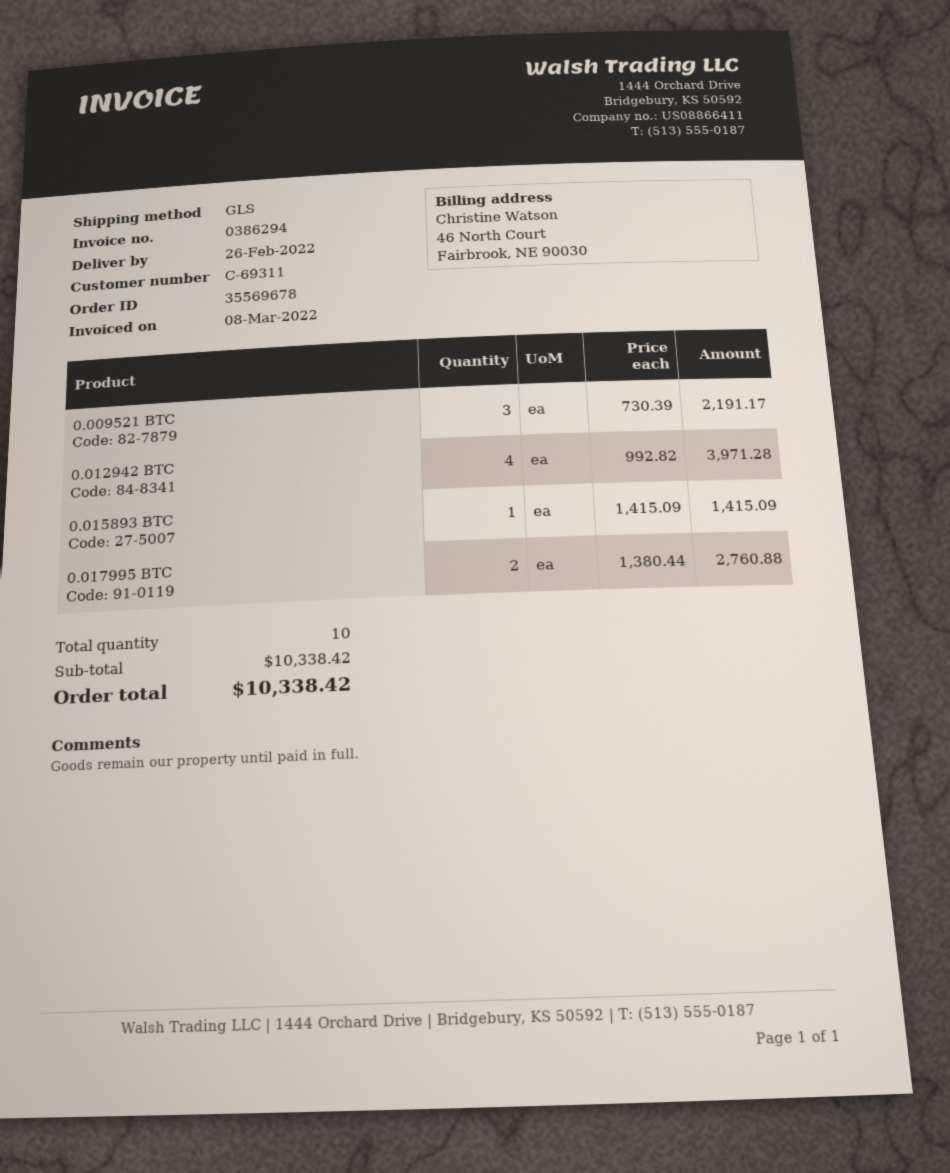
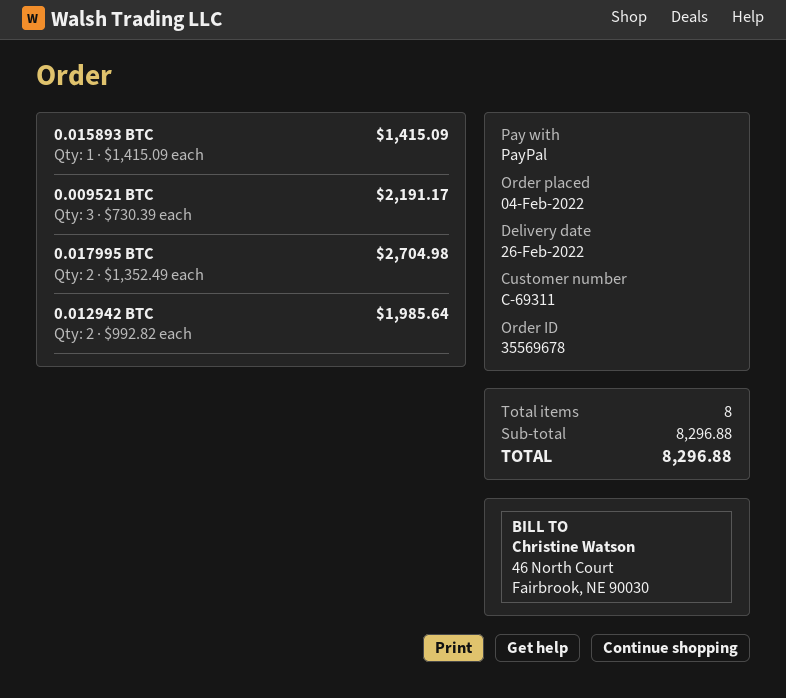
0.012942 BTC: 4 x 992.82 = 3971.28 -> 2 x 992.82 = 1985.64
0.017995 BTC: 2 x 1380.44 = 2760.88 -> 2 x 1352.49 = 2704.98
total quantity: 10 -> 8
subtotal: 10338.42 -> 8296.88
total: 10338.42 -> 8296.88

